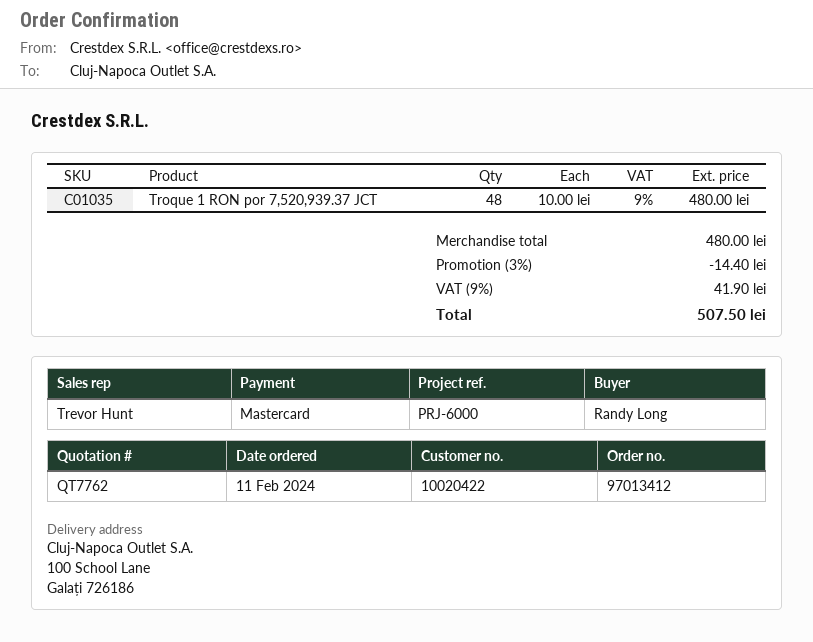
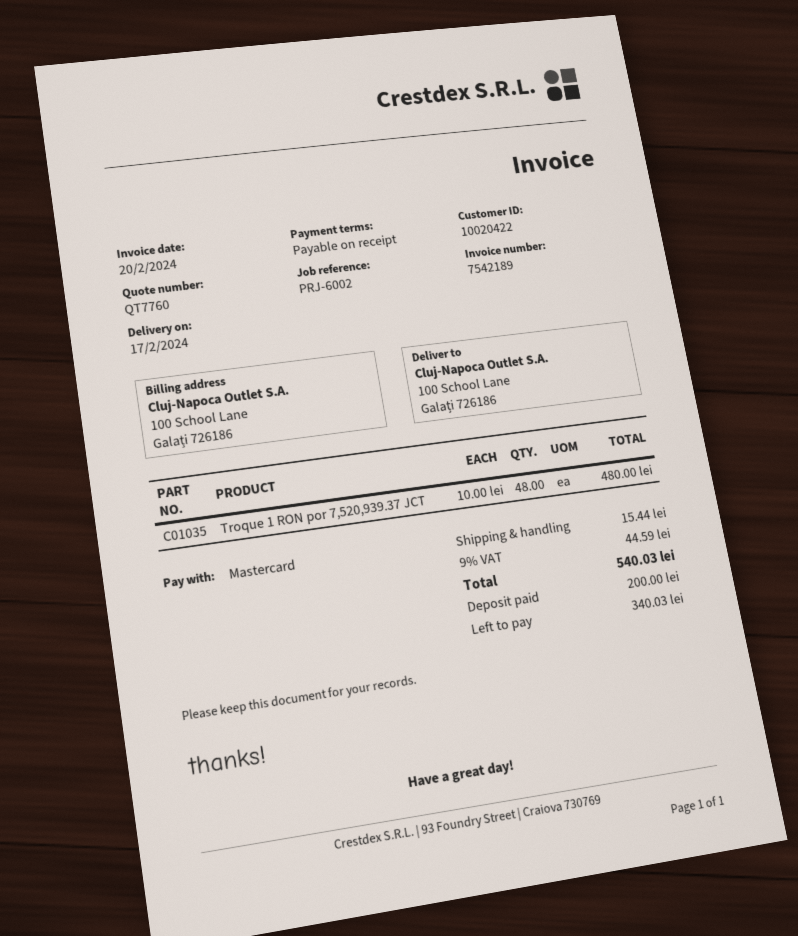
quote number: QT7762 -> QT7760
reference: PRJ-6000 -> PRJ-6002
discount: 3% = 14.40 -> none
shipping: none -> 15.44
tax: 9% = 41.90 -> 9% = 44.59
total: 507.50 -> 540.03

